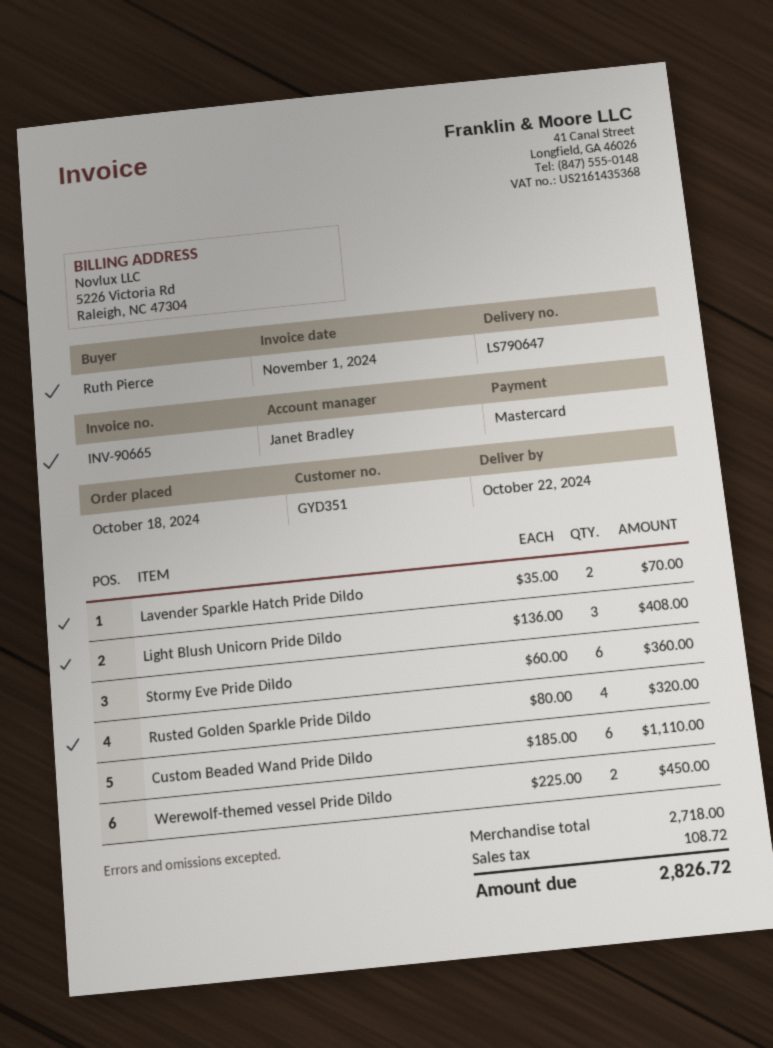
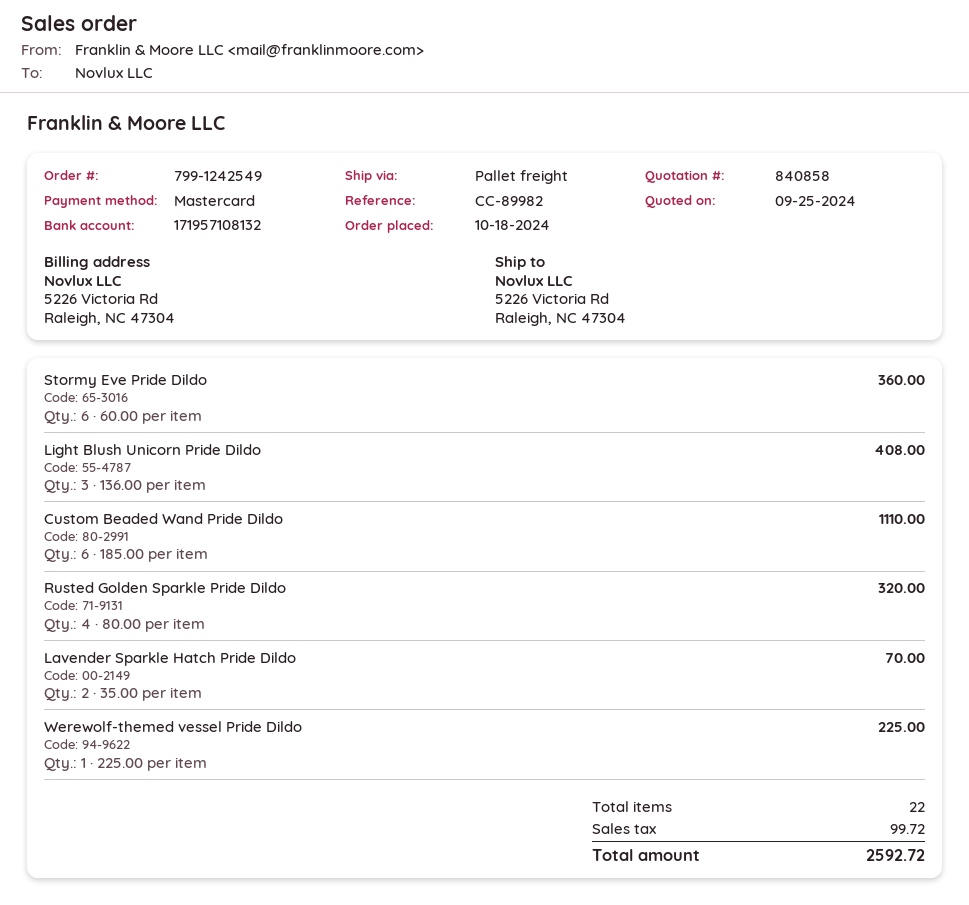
Werewolf-themed vessel Pride Dildo: 2 x 225.00 = 450.00 -> 1 x 225.00 = 225.00
tax: 108.72 -> 99.72
total: 2826.72 -> 2592.72

